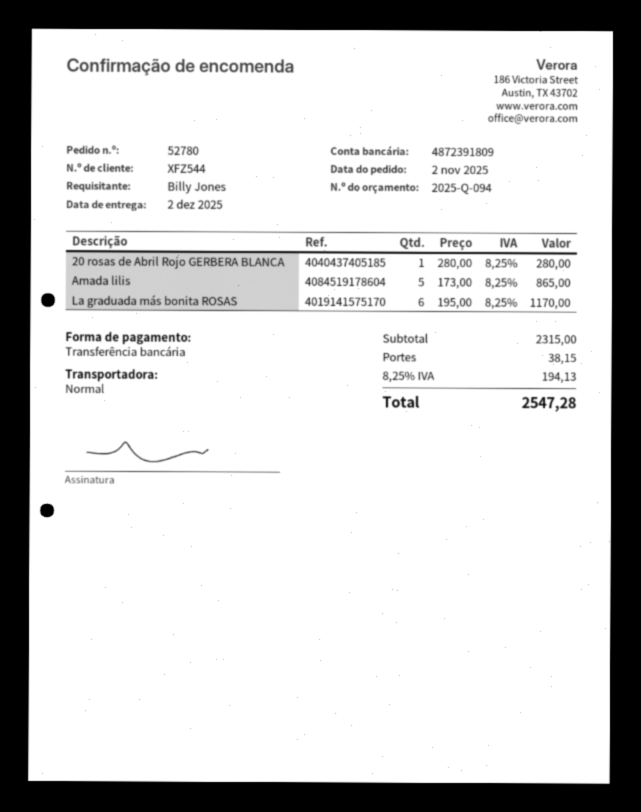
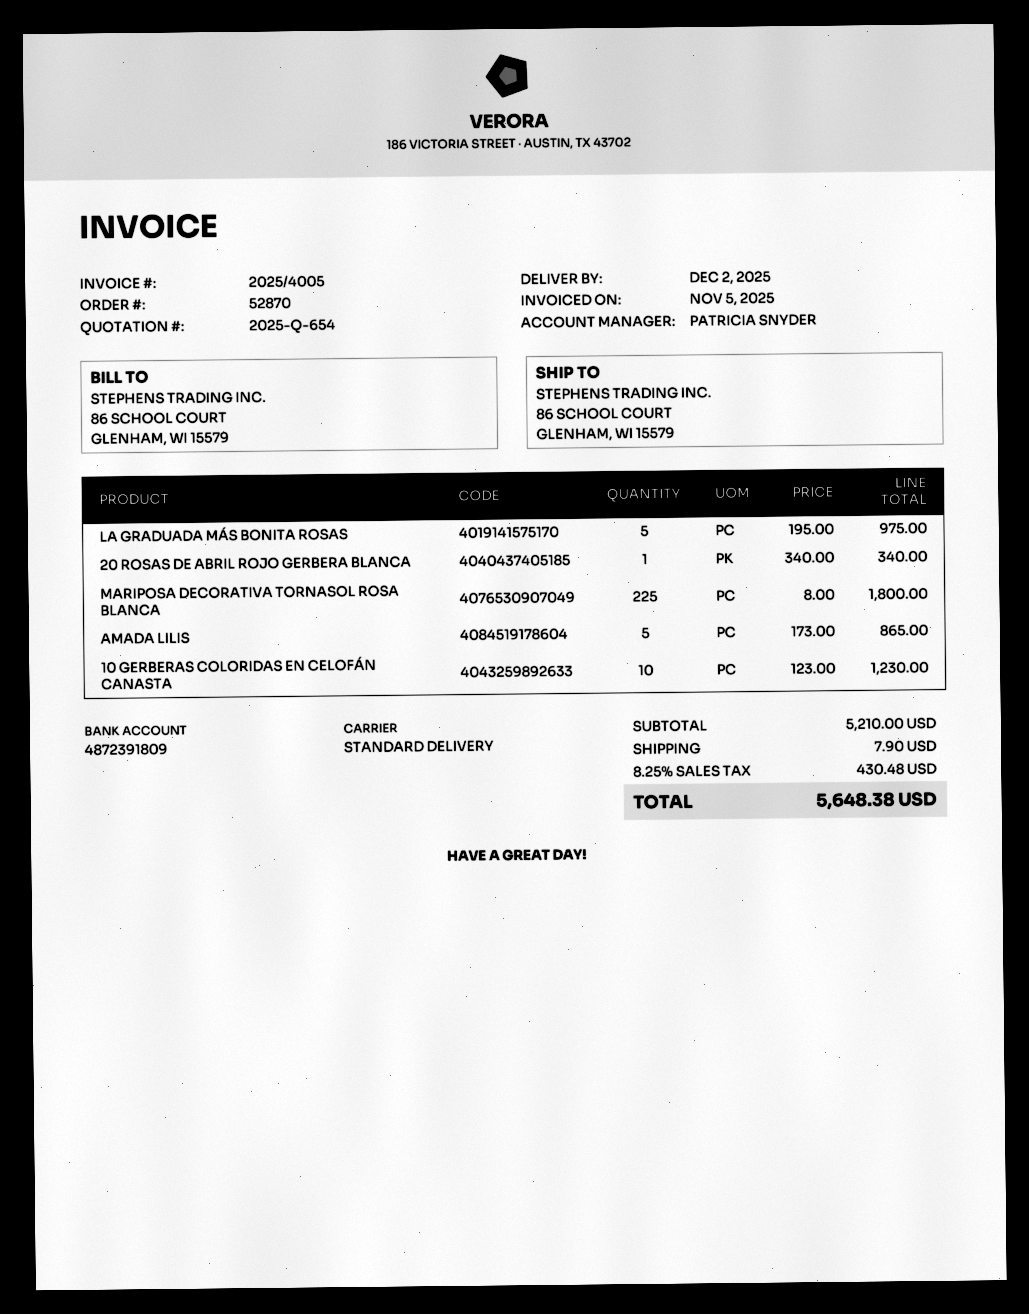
quote number: 2025-Q-094 -> 2025-Q-654
order number: 52780 -> 52870
20 rosas de Abril Rojo GERBERA BLANCA: 1 x 280.00 = 280.00 -> 1 x 340.00 = 340.00
La graduada más bonita ROSAS: 6 x 195.00 = 1170.00 -> 5 x 195.00 = 975.00
MARIPOSA DECORATIVA TORNASOL ROSA BLANCA: none -> 225 x 8.00 = 1800.00
10 GERBERAS COLORIDAS EN CELOFÁN CANASTA: none -> 10 x 123.00 = 1230.00
subtotal: 2315.00 -> 5210.00
shipping: 38.15 -> 7.90
tax: 8.25% = 194.13 -> 8.25% = 430.48
total: 2547.28 -> 5648.38

